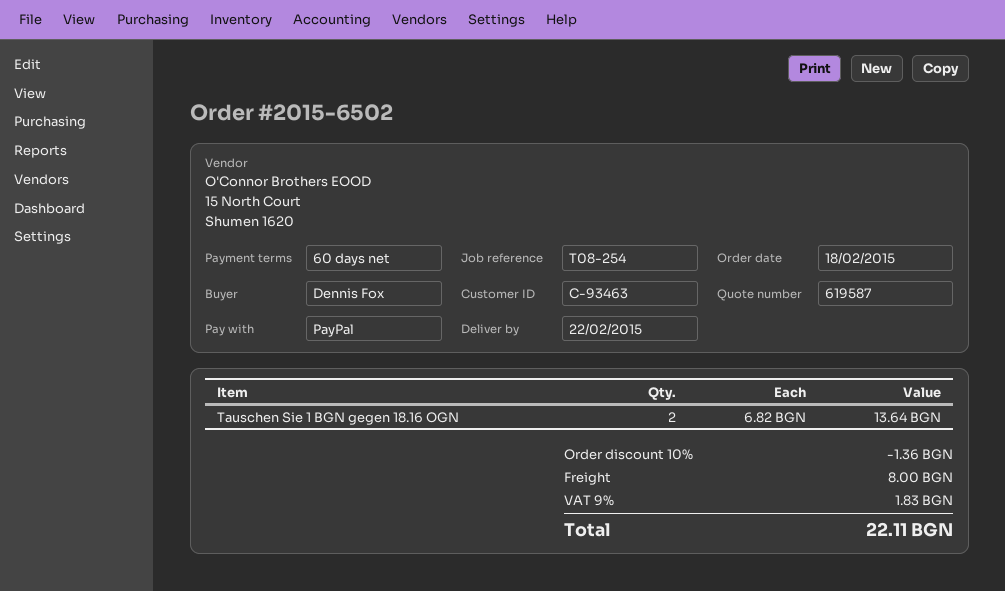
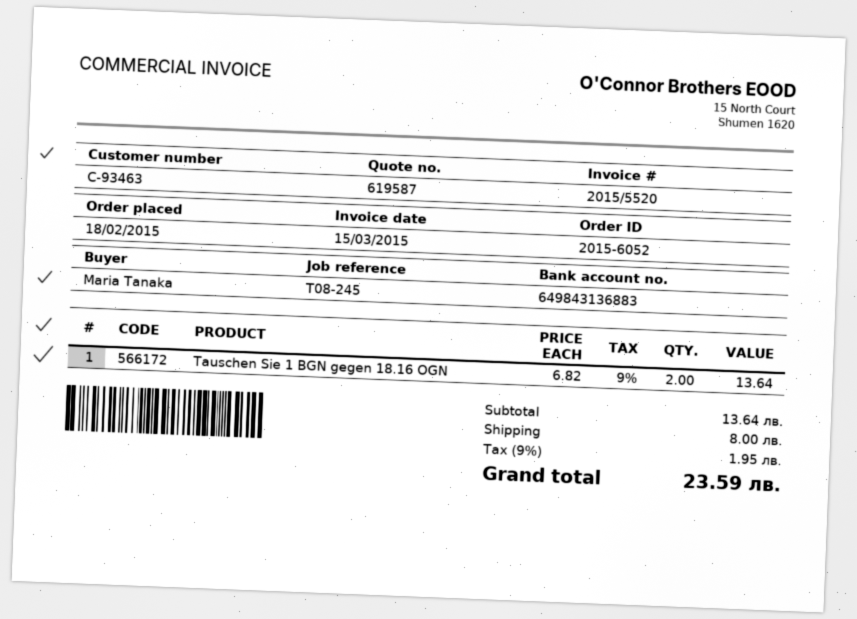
order number: 2015-6502 -> 2015-6052
reference: T08-254 -> T08-245
ordered by: Dennis Fox -> Maria Tanaka
discount: 10% = 1.36 -> none
tax: 9% = 1.83 -> 9% = 1.95
total: 22.11 -> 23.59

